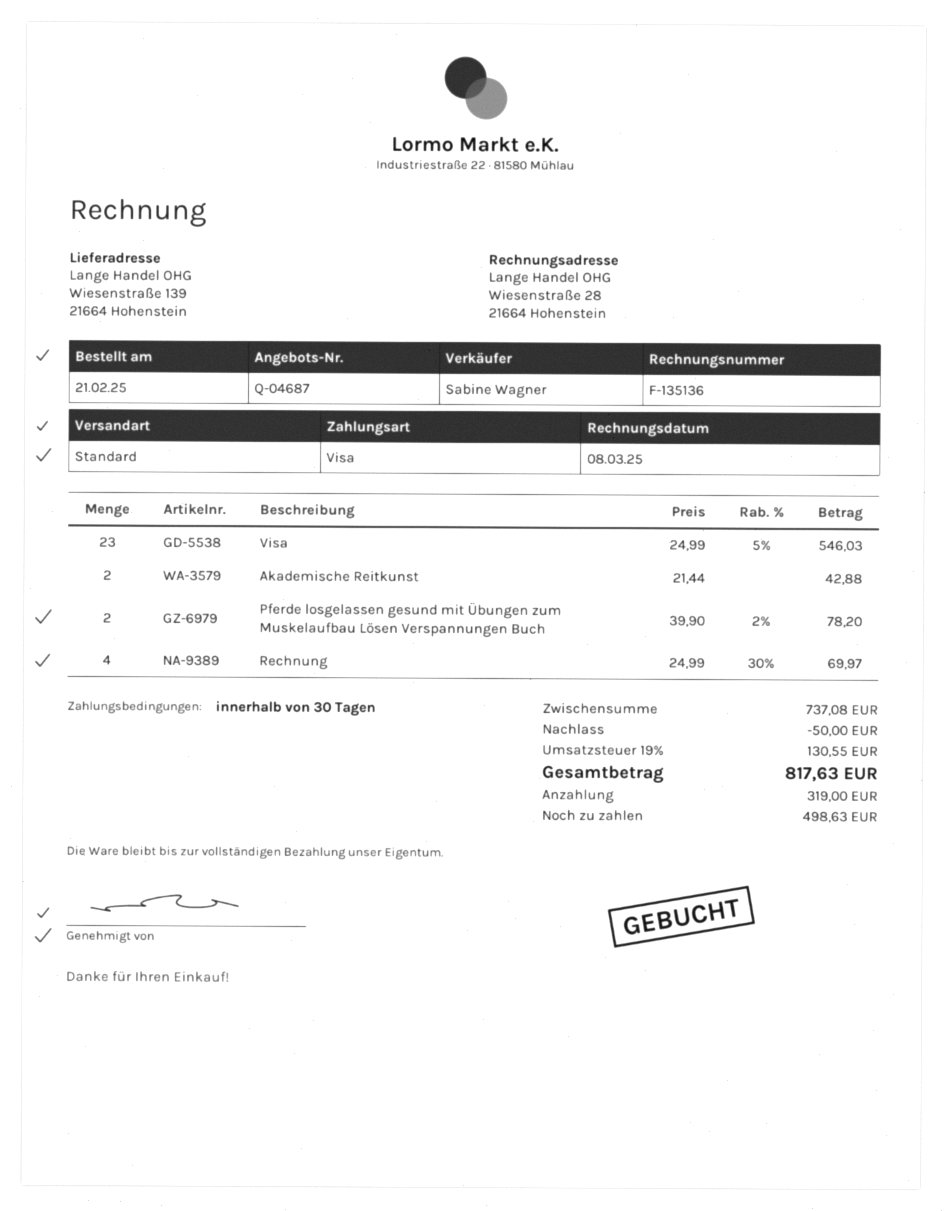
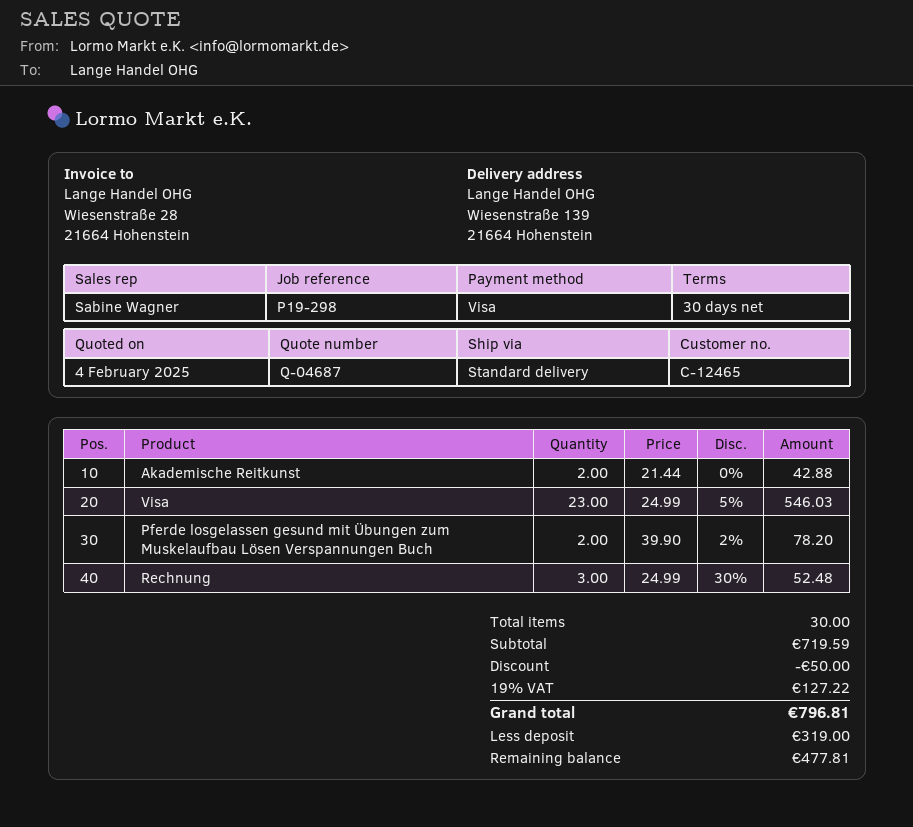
Rechnung: 4 x 24.99 - 30% = 69.97 -> 3 x 24.99 - 30% = 52.48
subtotal: 737.08 -> 719.59
tax: 19% = 130.55 -> 19% = 127.22
total: 817.63 -> 796.81
balance: 498.63 -> 477.81

